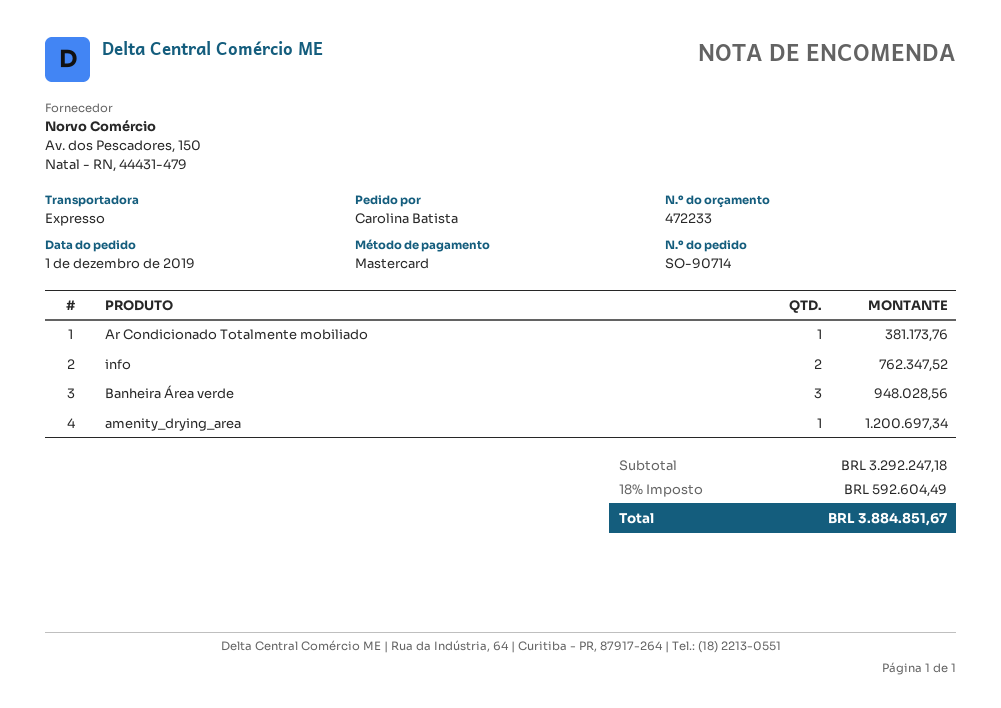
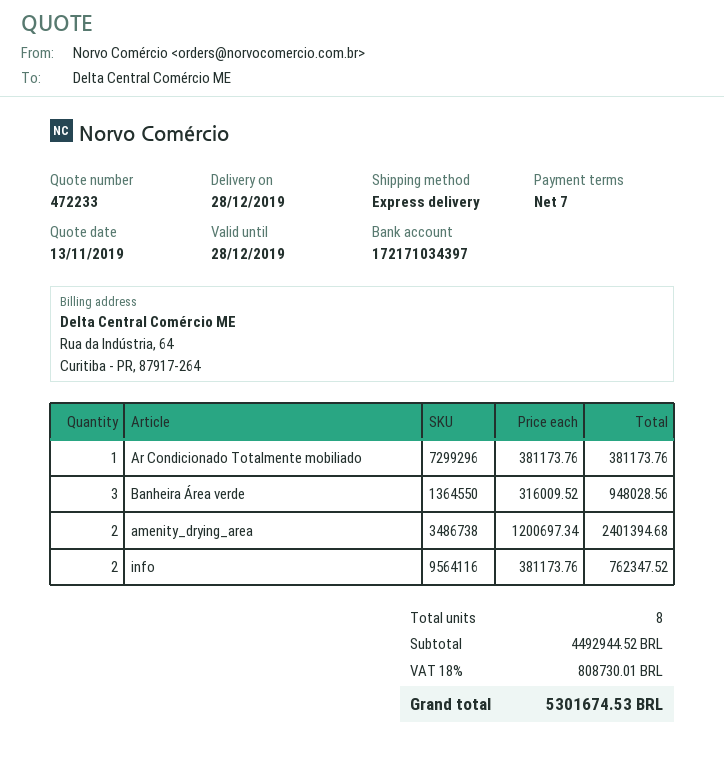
amenity_drying_area: 1 for 1200697.34 -> 2 for 2401394.68
subtotal: 3292247.18 -> 4492944.52
tax: 18% = 592604.49 -> 18% = 808730.01
total: 3884851.67 -> 5301674.53

